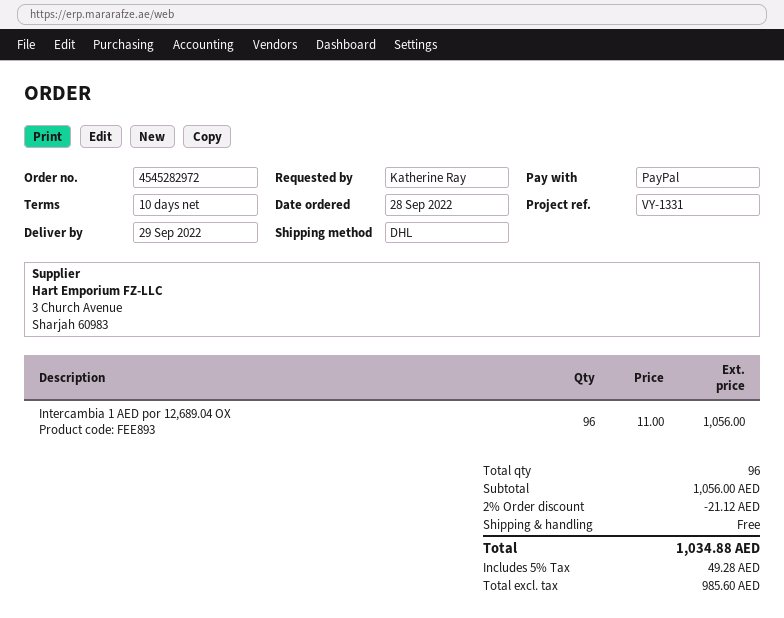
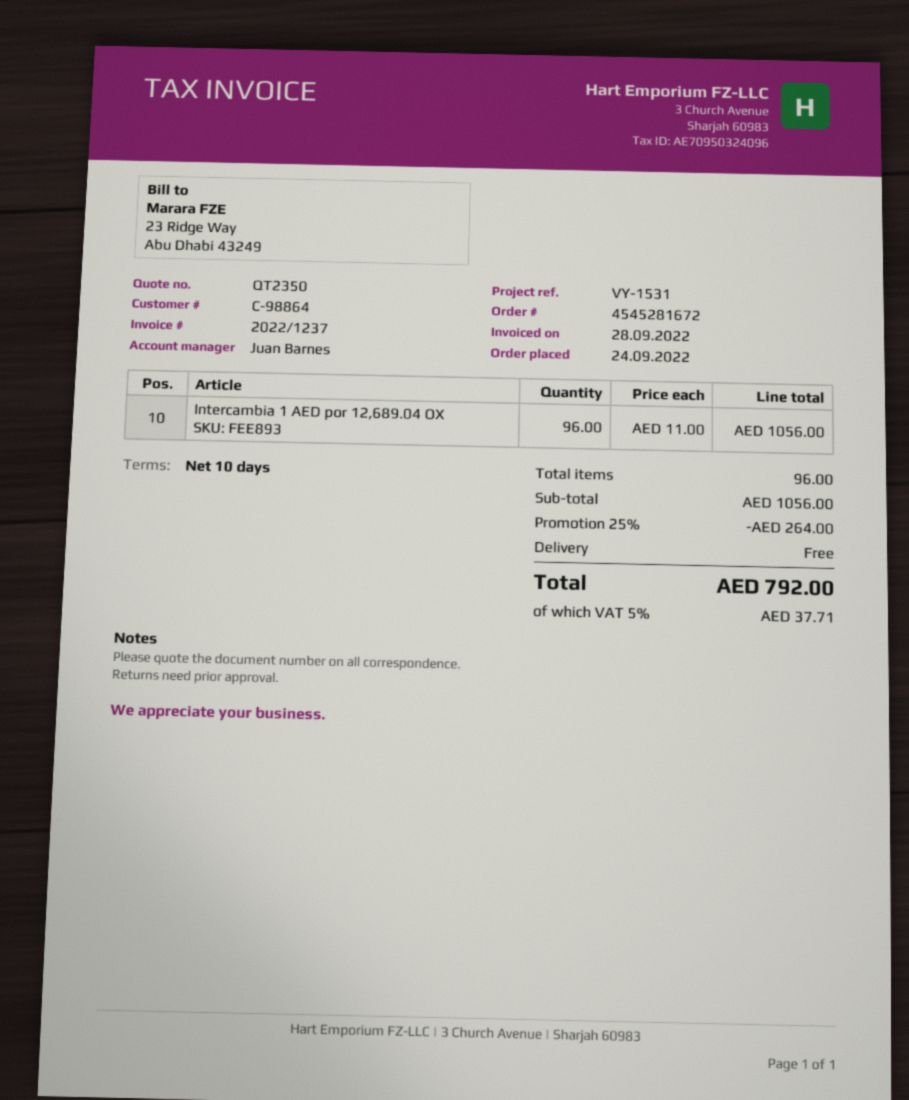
order number: 4545282972 -> 4545281672
order date: 2022-09-28 -> 2022-09-24
reference: VY-1331 -> VY-1531
discount: 2% = 21.12 -> 25% = 264.00
tax: 5% = 49.28 -> 5% = 37.71
total: 1034.88 -> 792.00

